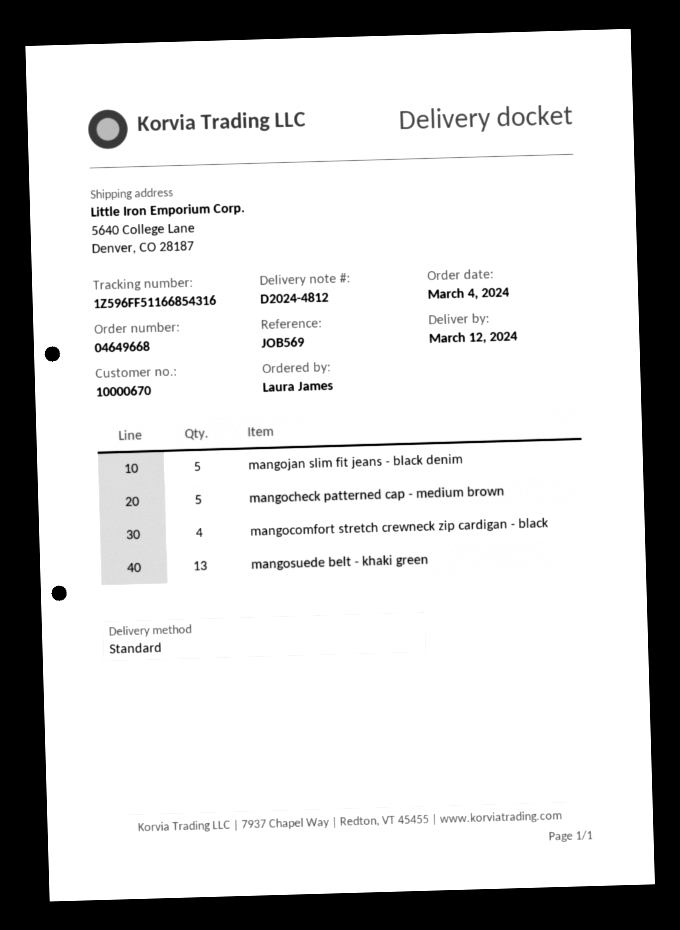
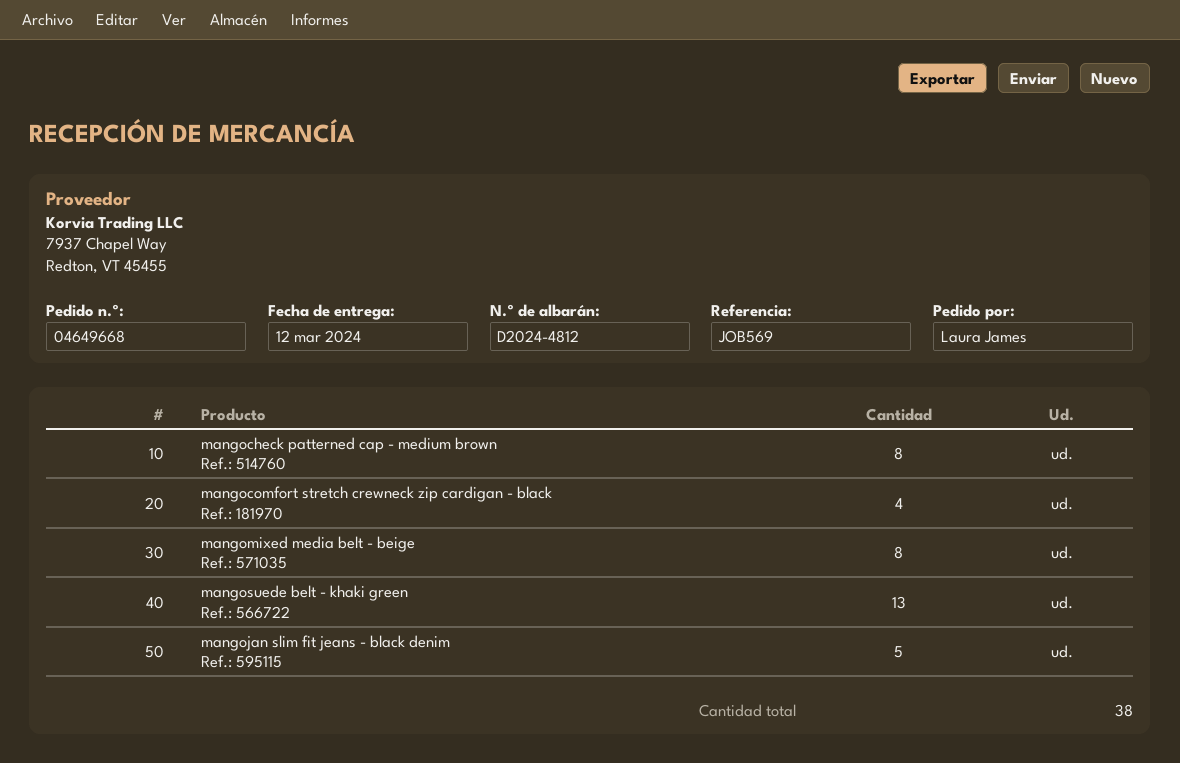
mangocheck patterned cap - medium brown: 5 -> 8
mangomixed media belt - beige: none -> 8

